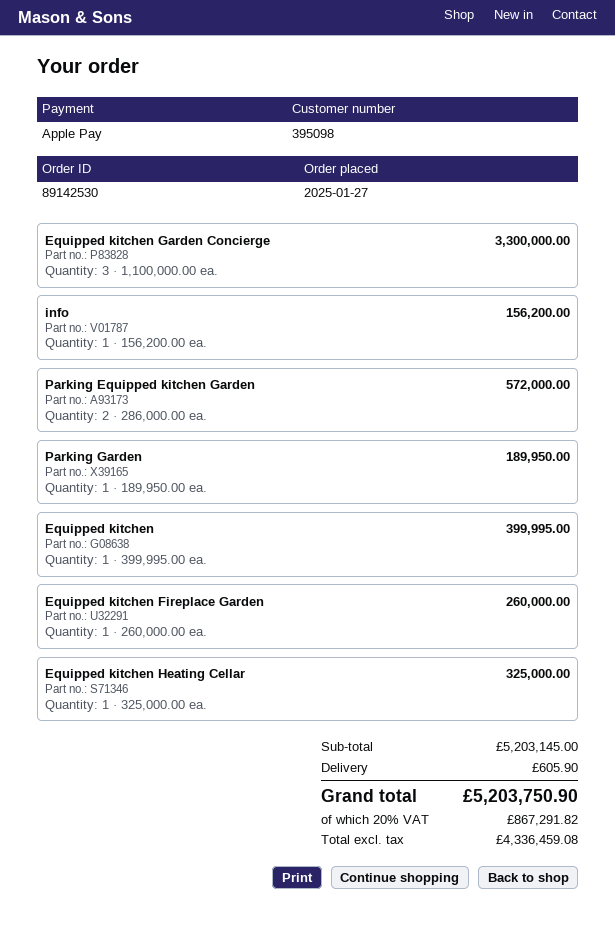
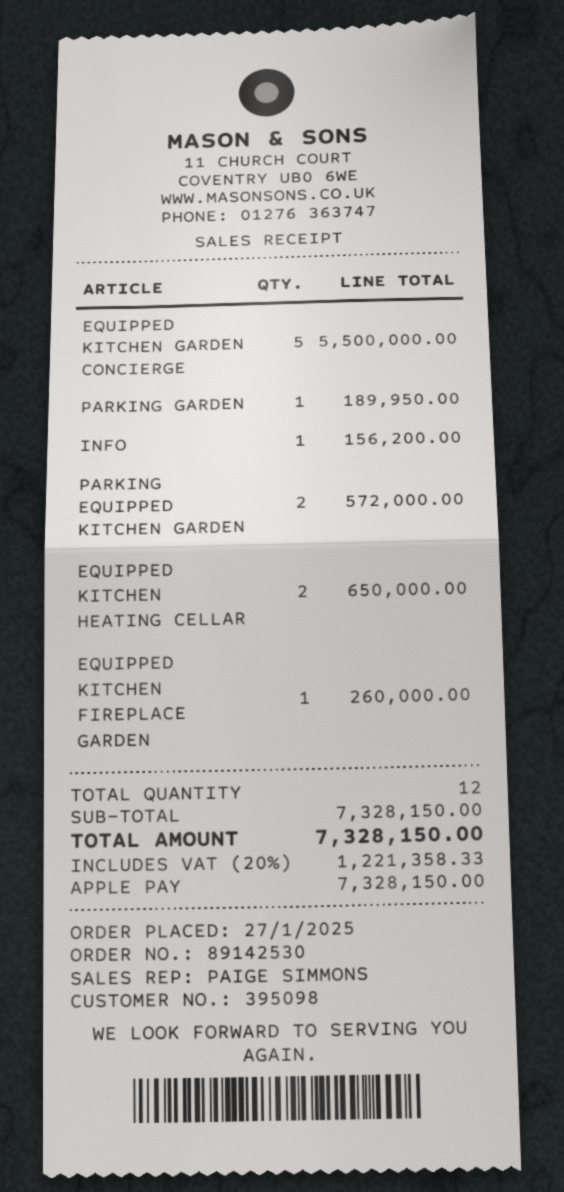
Equipped kitchen Garden Concierge: 3 for 3300000.00 -> 5 for 5500000.00
Equipped kitchen: 1 for 399995.00 -> none
Equipped kitchen Heating Cellar: 1 for 325000.00 -> 2 for 650000.00
subtotal: 5203145.00 -> 7328150.00
shipping: 605.90 -> none
tax: 20% = 867291.82 -> 20% = 1221358.33
total: 5203750.90 -> 7328150.00

